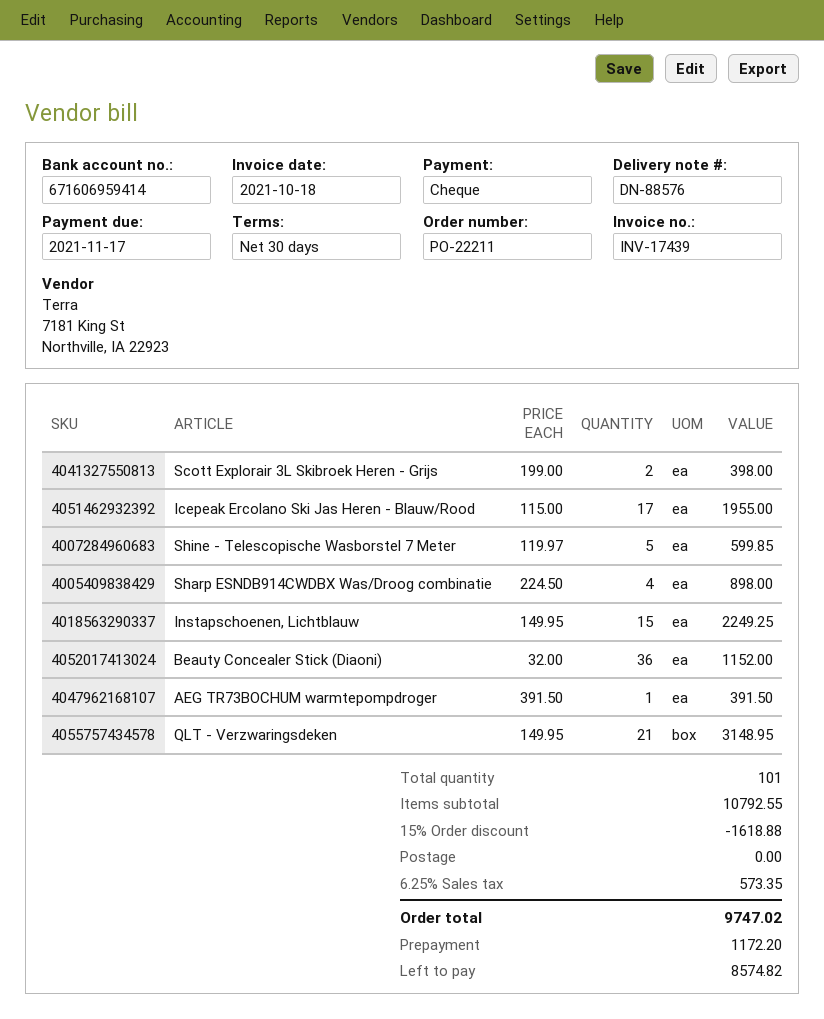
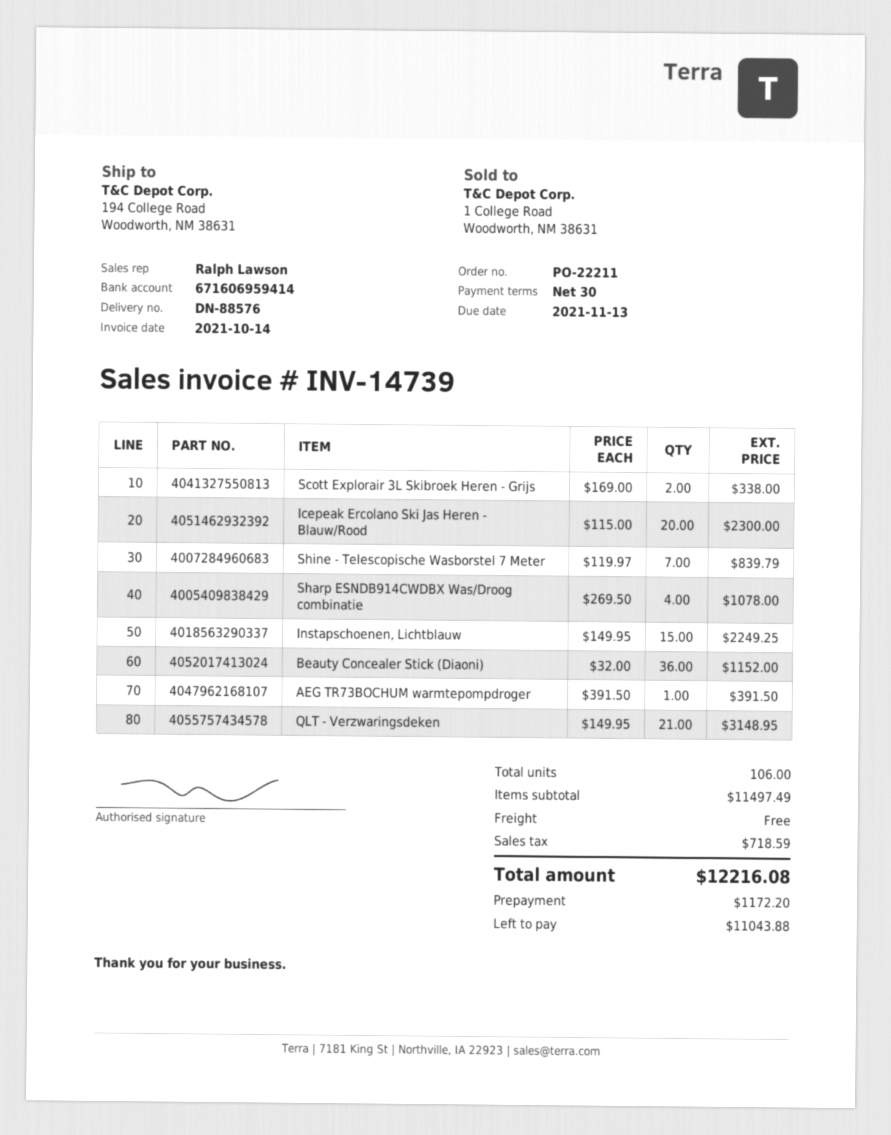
invoice number: INV-17439 -> INV-14739
invoice date: 2021-10-18 -> 2021-10-14
due date: 2021-11-17 -> 2021-11-13
Scott Explorair 3L Skibroek Heren - Grijs: 2 x 199.00 = 398.00 -> 2 x 169.00 = 338.00
Icepeak Ercolano Ski Jas Heren - Blauw/Rood: 17 x 115.00 = 1955.00 -> 20 x 115.00 = 2300.00
Shine - Telescopische Wasborstel 7 Meter: 5 x 119.97 = 599.85 -> 7 x 119.97 = 839.79
Sharp ESNDB914CWDBX Was/Droog combinatie: 4 x 224.50 = 898.00 -> 4 x 269.50 = 1078.00
total quantity: 101 -> 106
subtotal: 10792.55 -> 11497.49
discount: 15% = 1618.88 -> none
tax: 573.35 -> 718.59
total: 9747.02 -> 12216.08
balance: 8574.82 -> 11043.88

